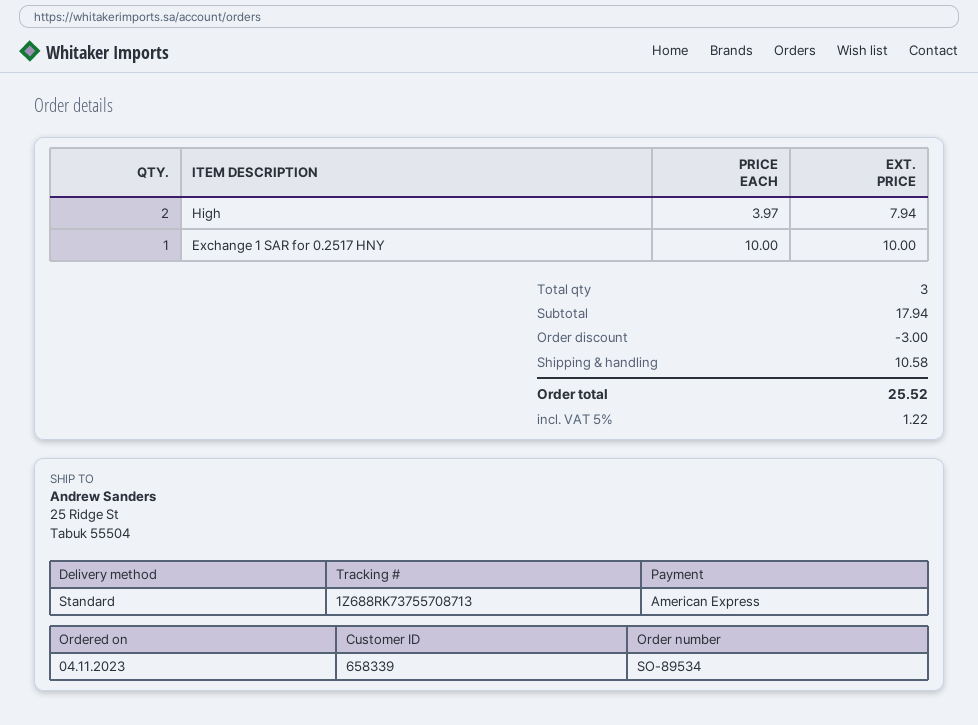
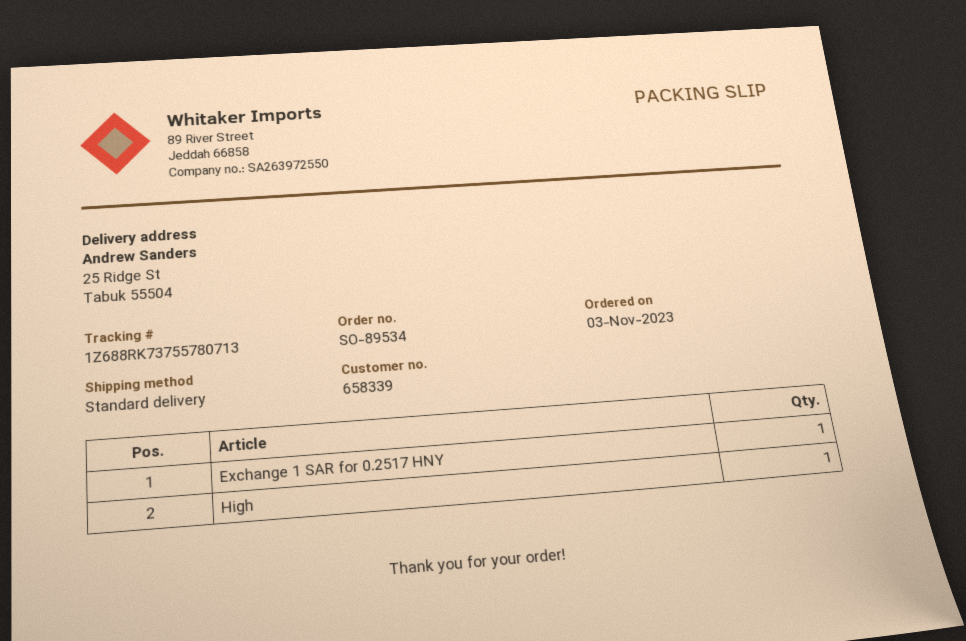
order date: 2023-11-04 -> 2023-11-03
tracking number: 1Z688RK73755708713 -> 1Z688RK73755780713
High: 2 -> 1

